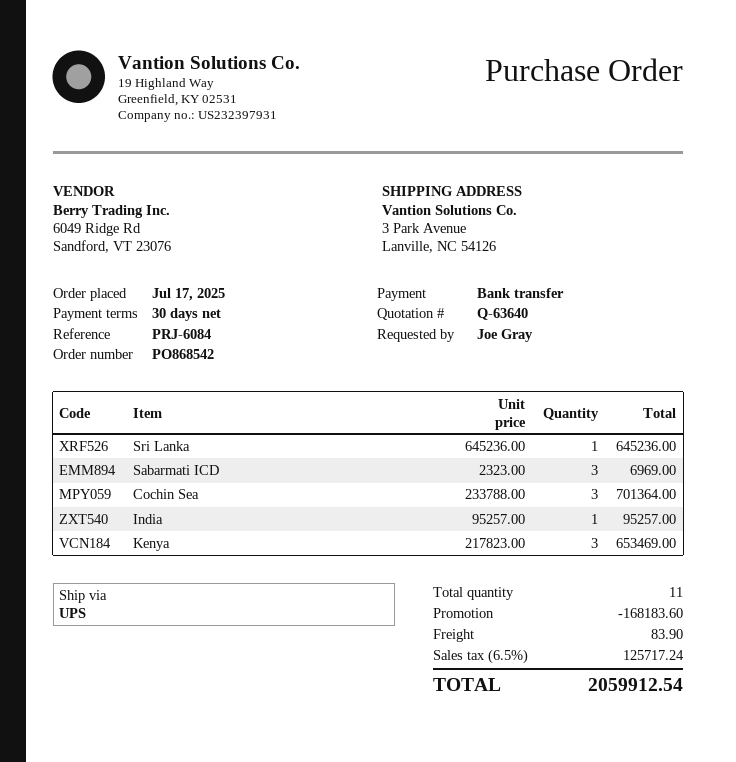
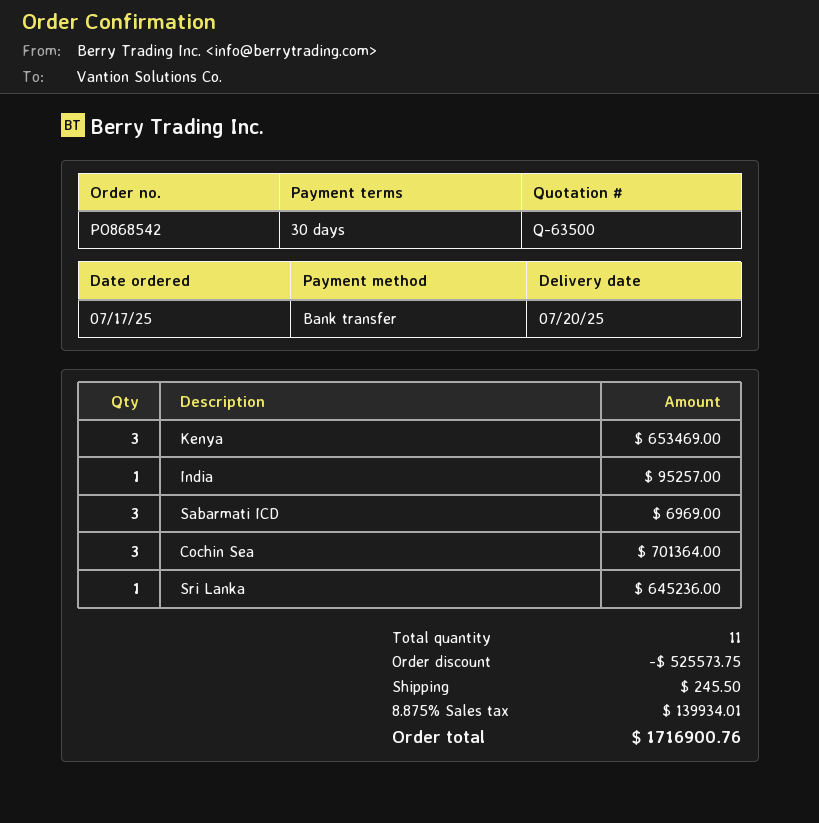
quote number: Q-63640 -> Q-63500
discount: 168183.60 -> 525573.75
shipping: 83.90 -> 245.50
tax: 6.5% = 125717.24 -> 8.875% = 139934.01
total: 2059912.54 -> 1716900.76

